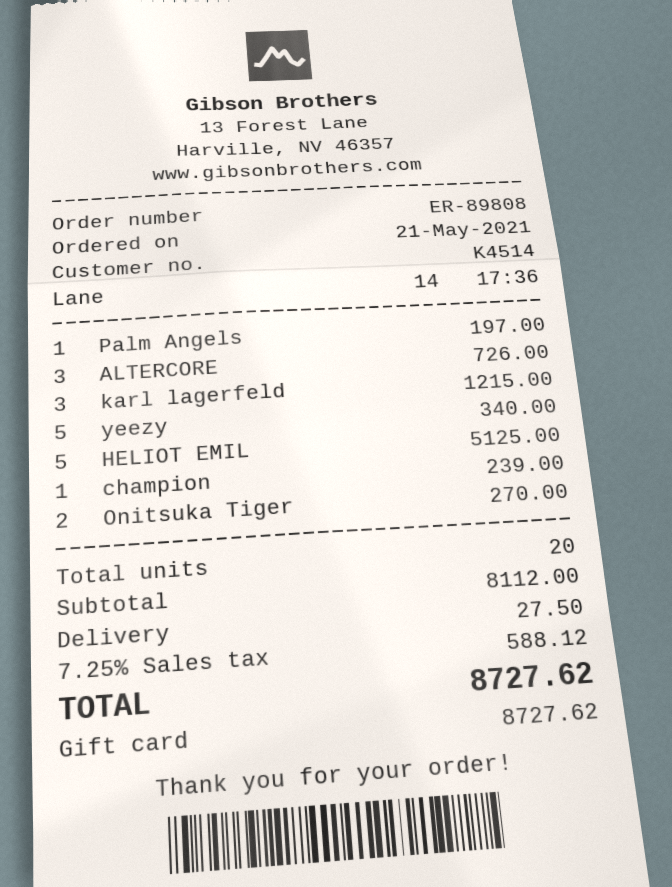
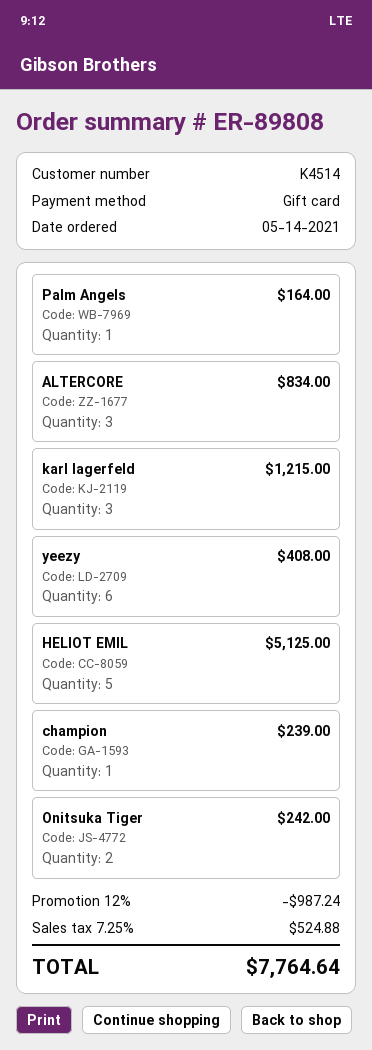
order date: 2021-05-21 -> 2021-05-14
Palm Angels: 1 for 197.00 -> 1 for 164.00
ALTERCORE: 3 for 726.00 -> 3 for 834.00
yeezy: 5 for 340.00 -> 6 for 408.00
Onitsuka Tiger: 2 for 270.00 -> 2 for 242.00
discount: none -> 12% = 987.24
shipping: 27.50 -> none
tax: 7.25% = 588.12 -> 7.25% = 524.88
total: 8727.62 -> 7764.64

